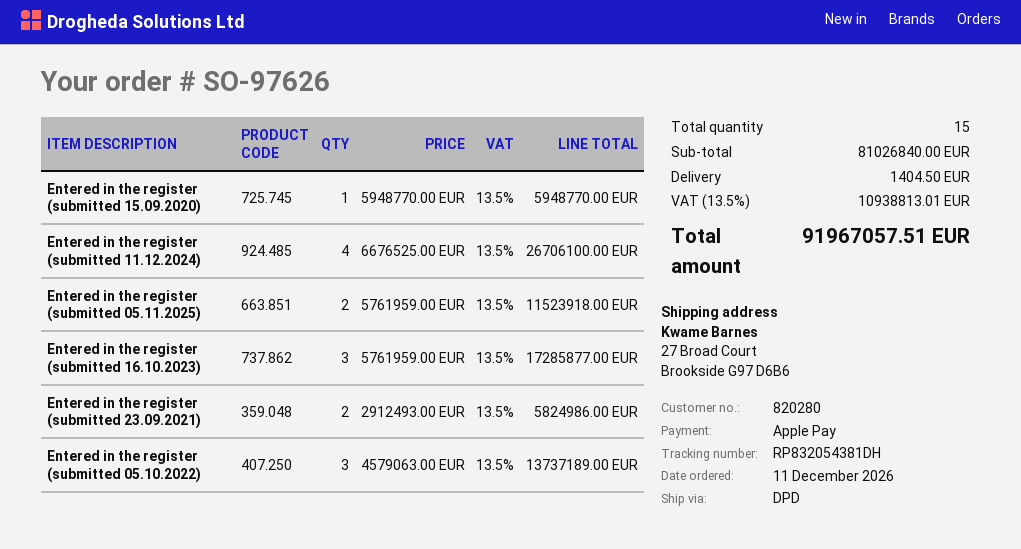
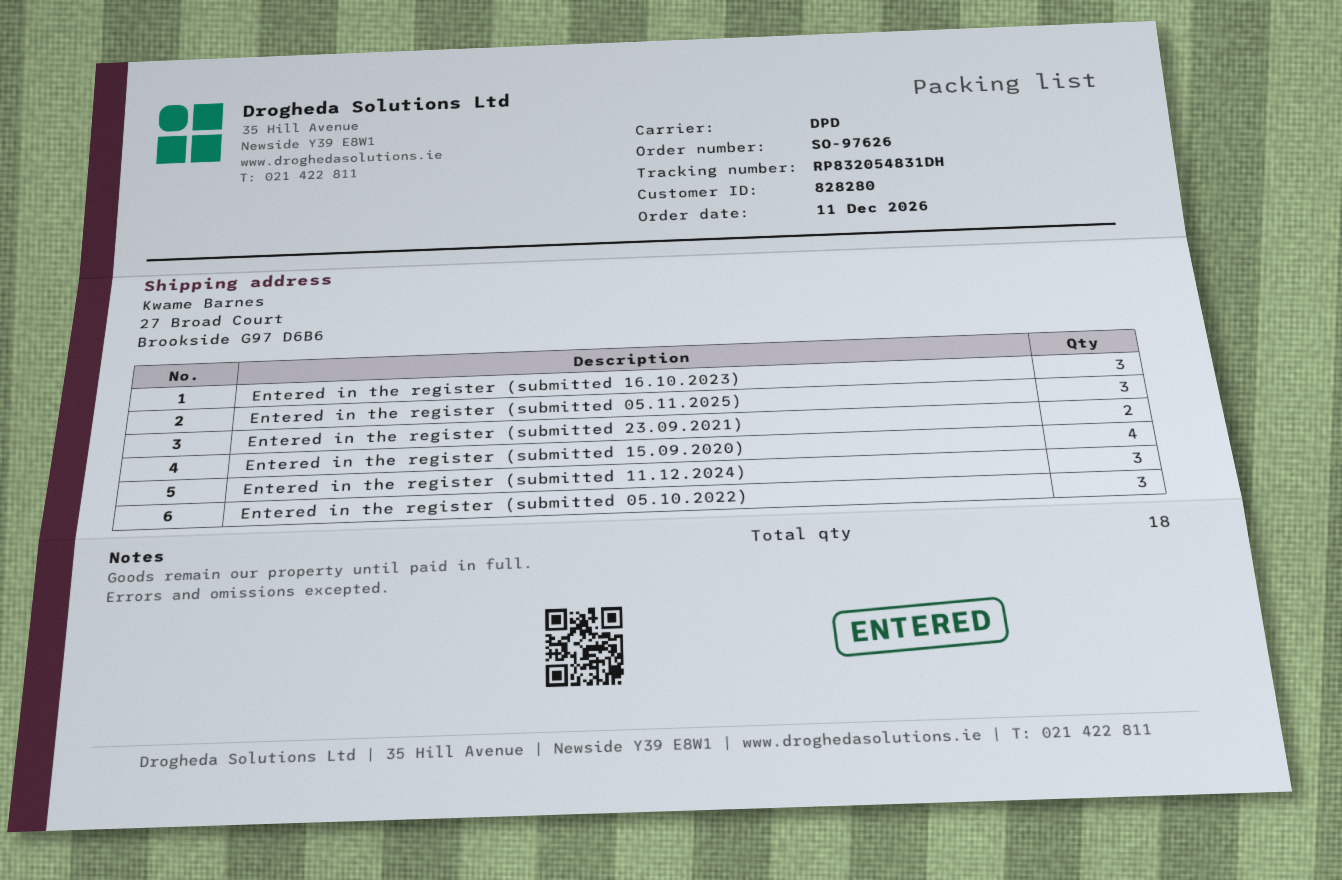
customer number: 820280 -> 828280
tracking number: RP832054381DH -> RP832054831DH
Entered in the register (submitted 15.09.2020): 1 -> 4
Entered in the register (submitted 11.12.2024): 4 -> 3
Entered in the register (submitted 05.11.2025): 2 -> 3
total quantity: 15 -> 18

